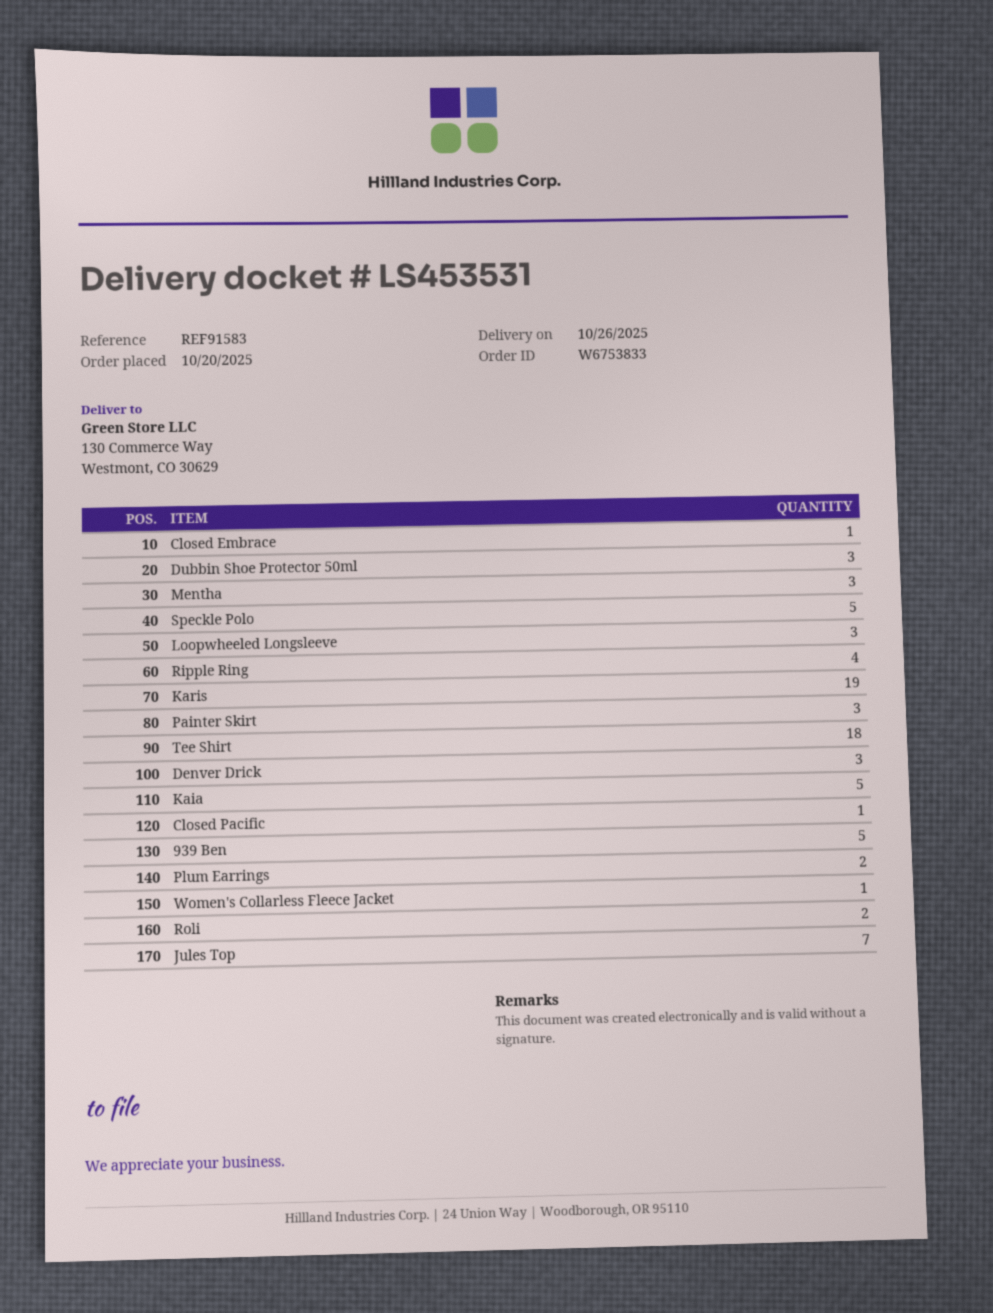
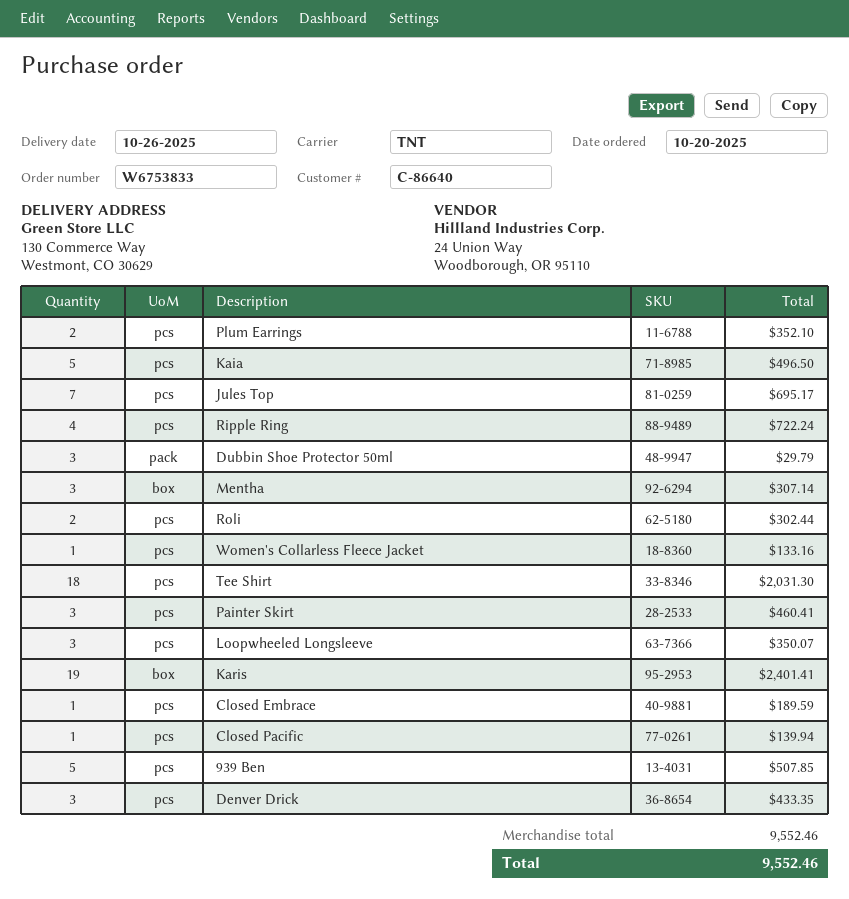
Speckle Polo: 5 -> none

